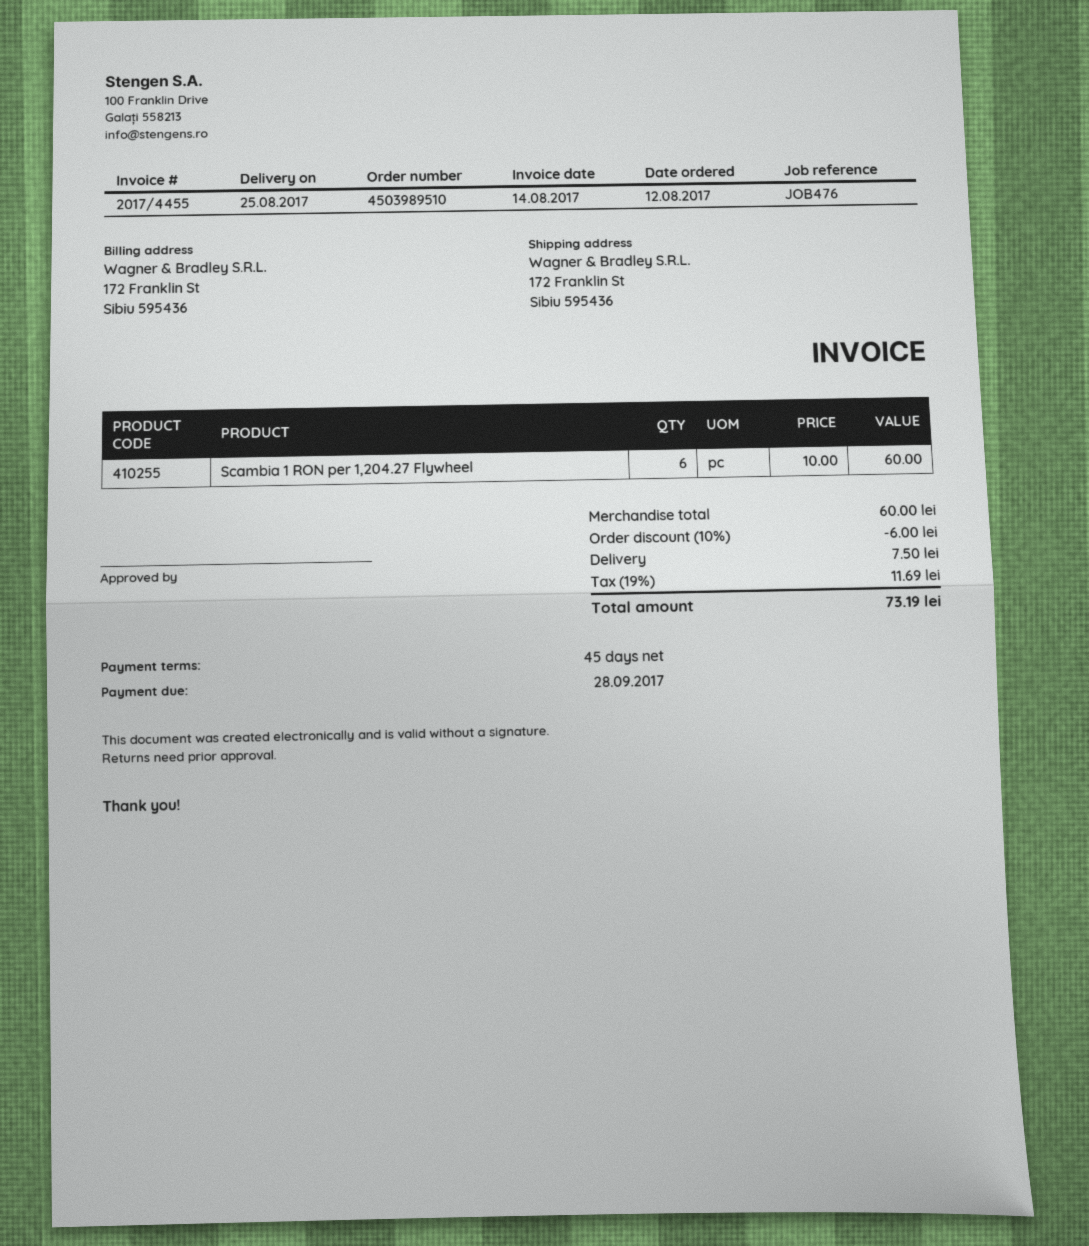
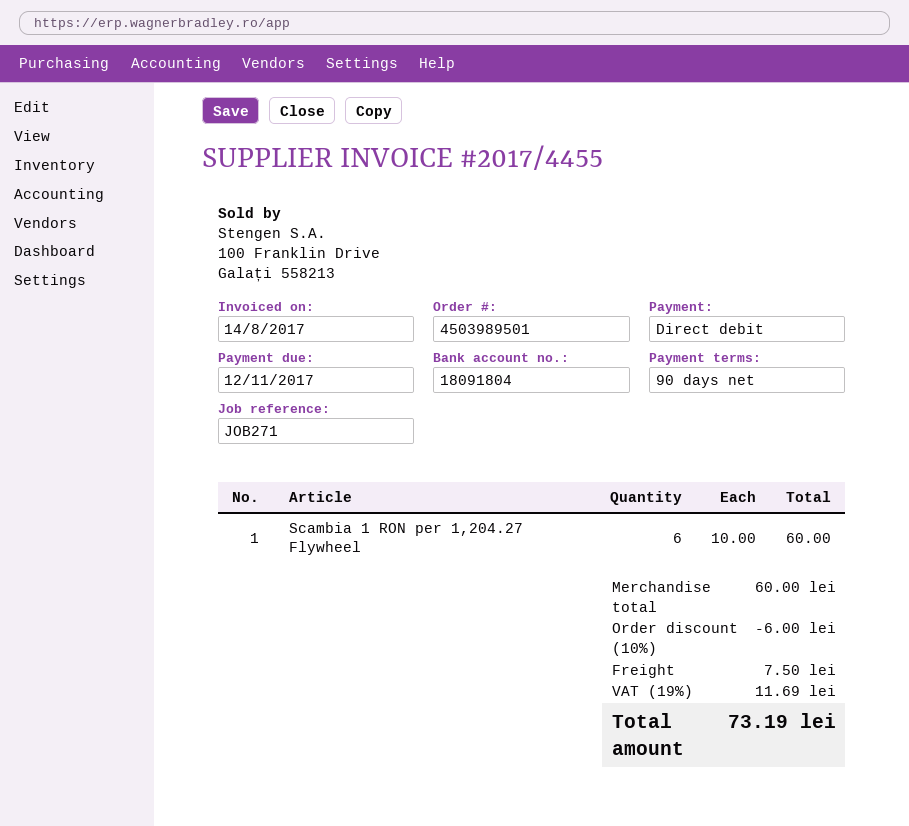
order number: 4503989510 -> 4503989501
payment terms: 45 days -> 90 days
due date: 2017-09-28 -> 2017-11-12
reference: JOB476 -> JOB271

